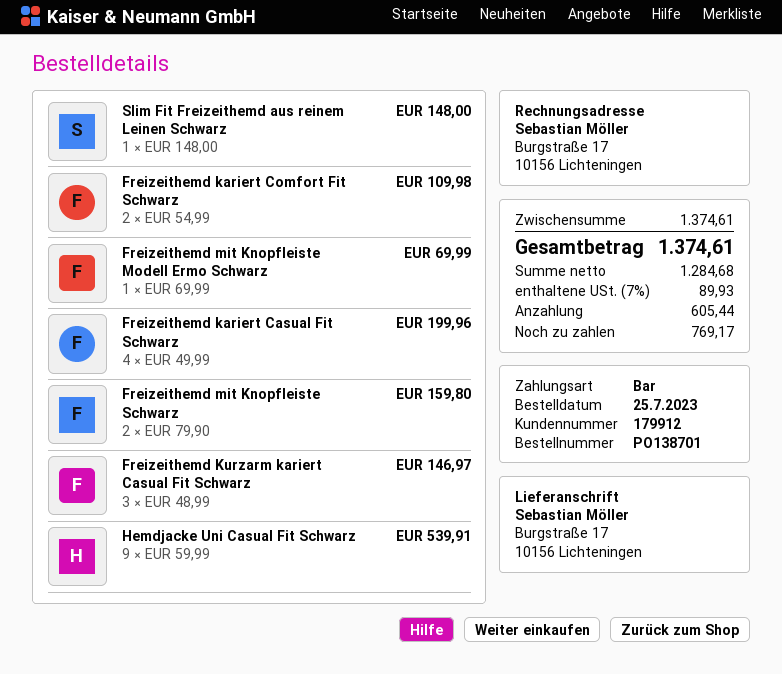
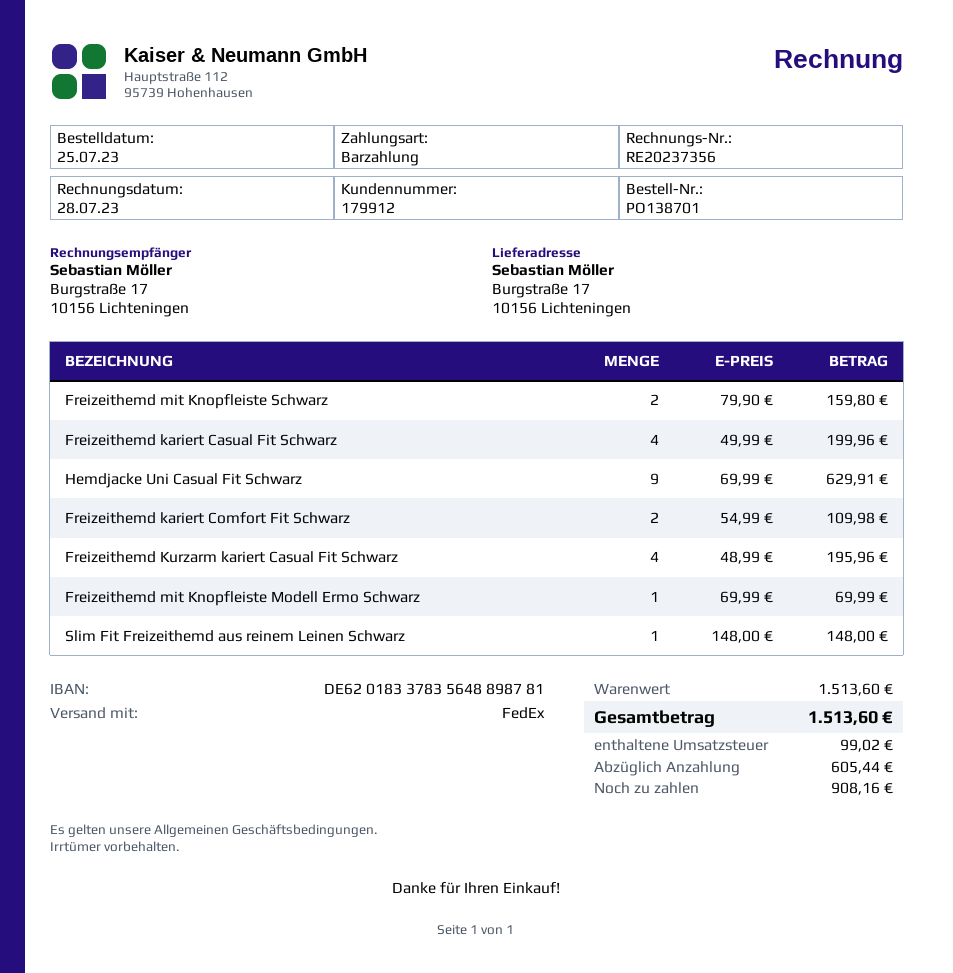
Freizeithemd Kurzarm kariert Casual Fit Schwarz: 3 x 48.99 = 146.97 -> 4 x 48.99 = 195.96
Hemdjacke Uni Casual Fit Schwarz: 9 x 59.99 = 539.91 -> 9 x 69.99 = 629.91
subtotal: 1374.61 -> 1513.60
tax: 89.93 -> 99.02
total: 1374.61 -> 1513.60
balance: 769.17 -> 908.16

